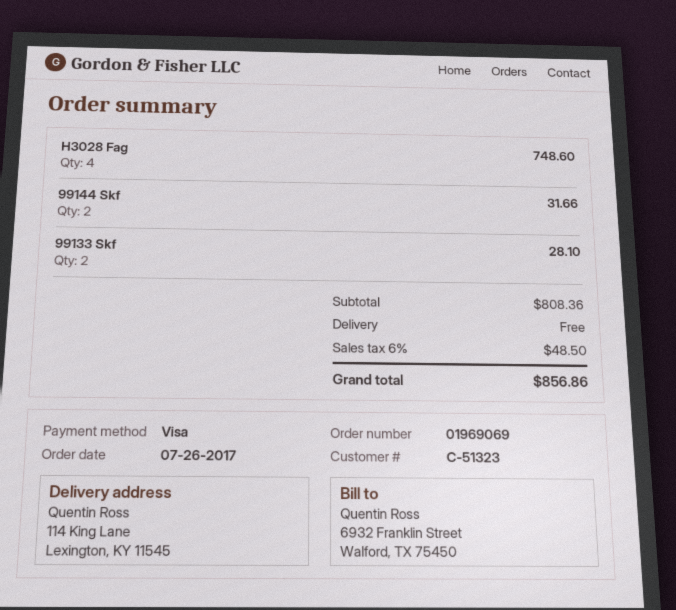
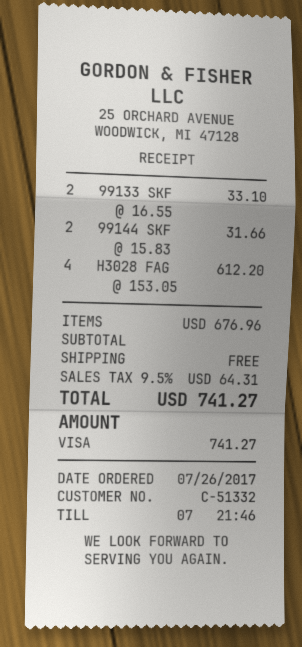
customer number: C-51323 -> C-51332
H3028 Fag: 4 for 748.60 -> 4 for 612.20
99133 Skf: 2 for 28.10 -> 2 for 33.10
subtotal: 808.36 -> 676.96
tax: 6% = 48.50 -> 9.5% = 64.31
total: 856.86 -> 741.27

